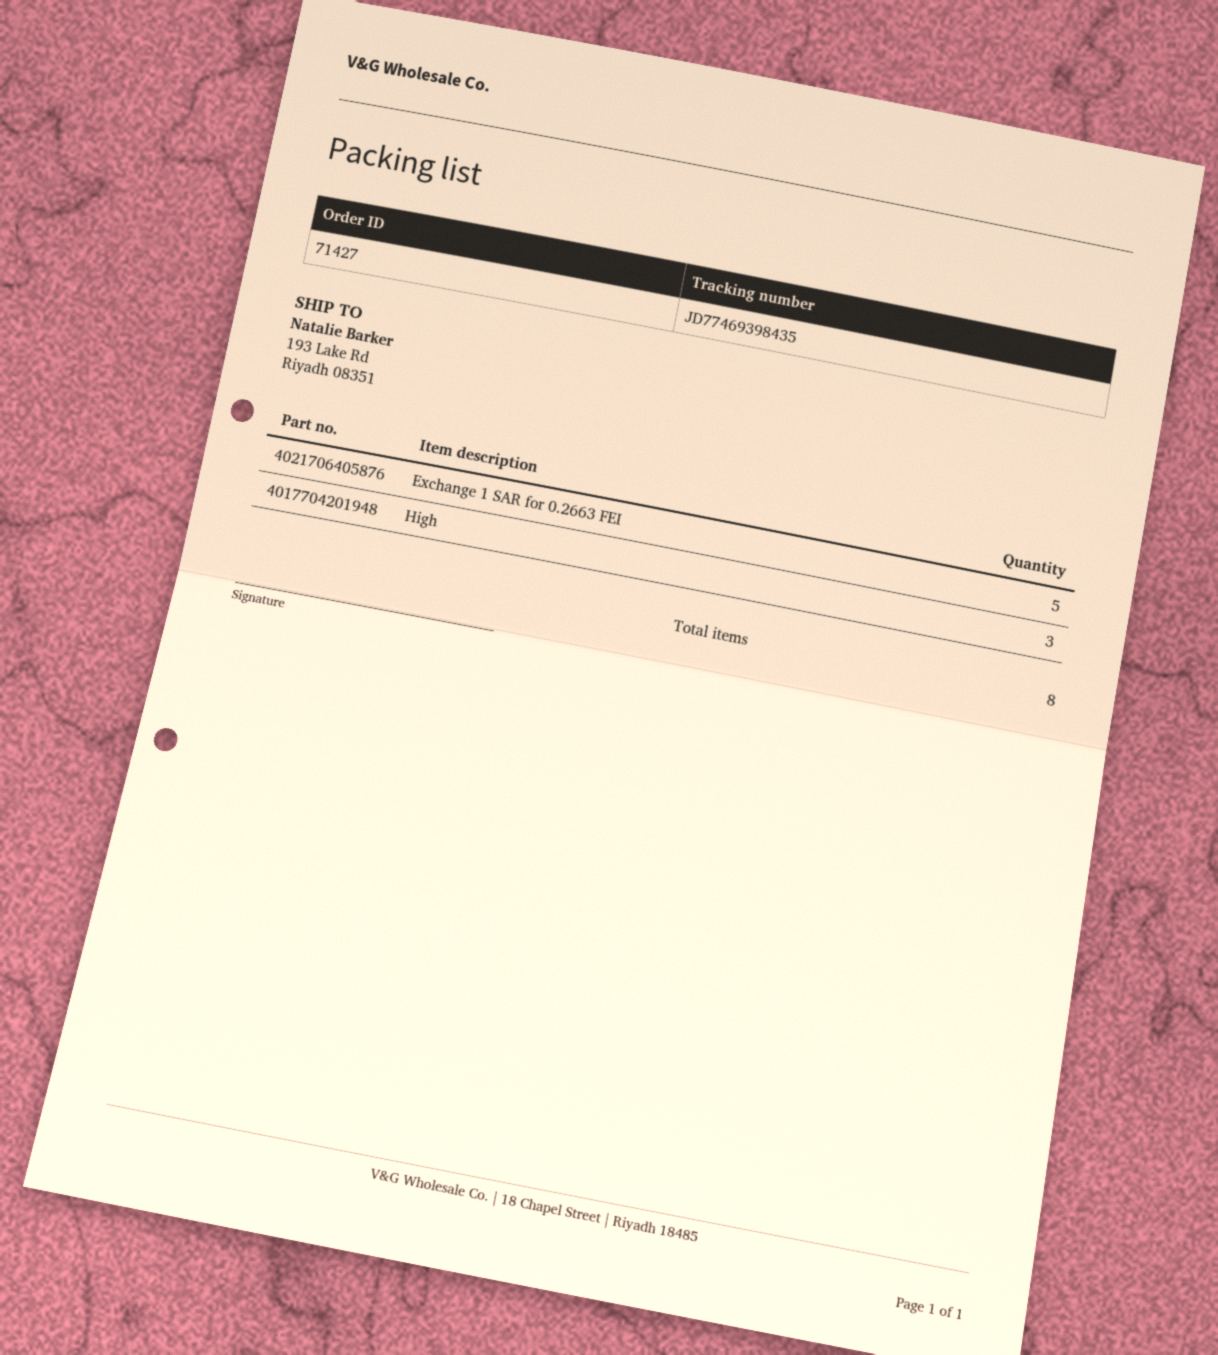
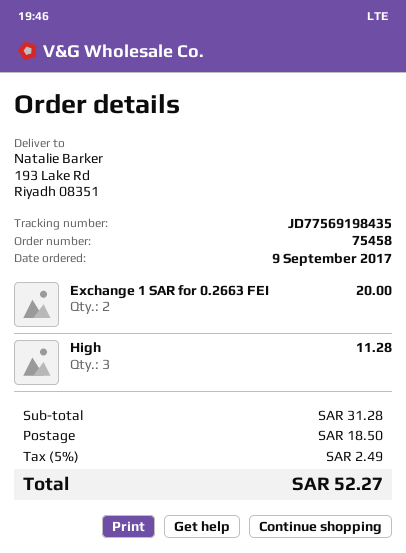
order number: 71427 -> 75458
tracking number: JD77469398435 -> JD77569198435
Exchange 1 SAR for 0.2663 FEI: 5 -> 2

